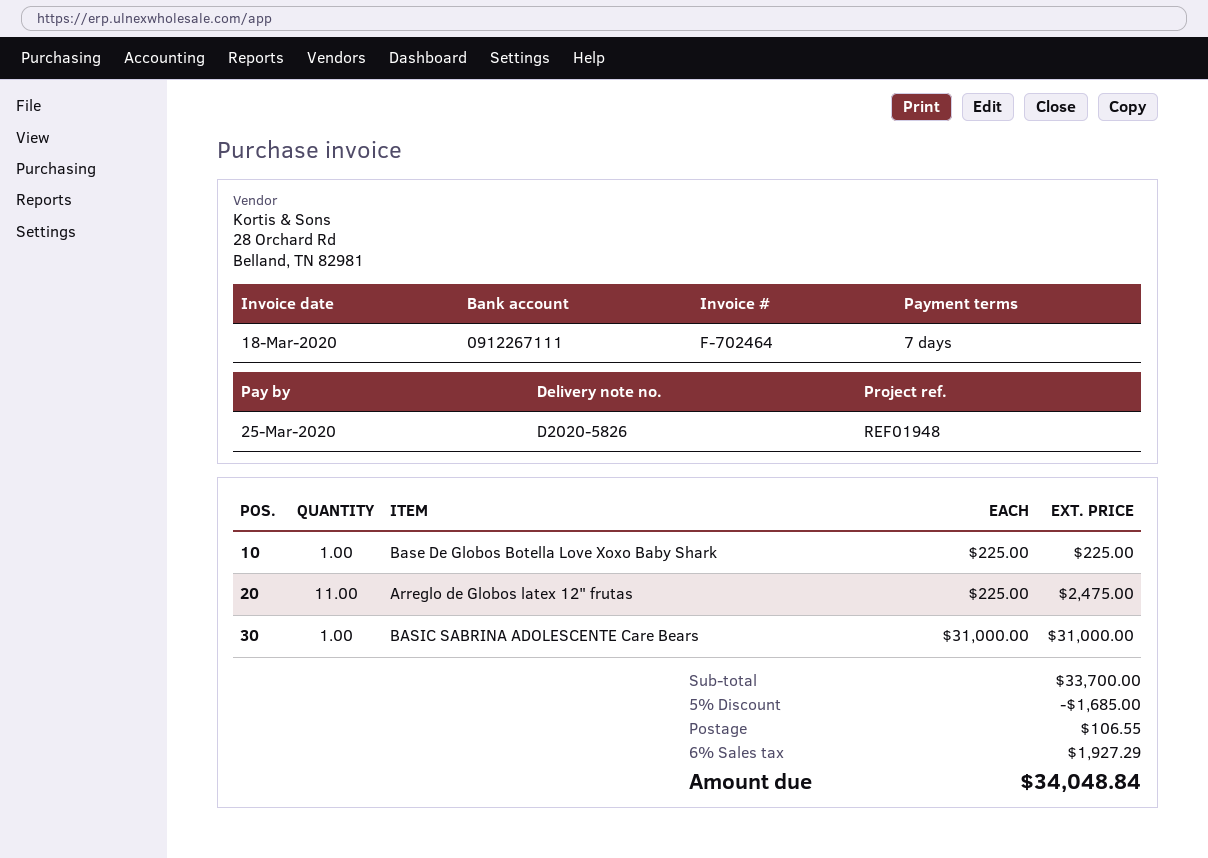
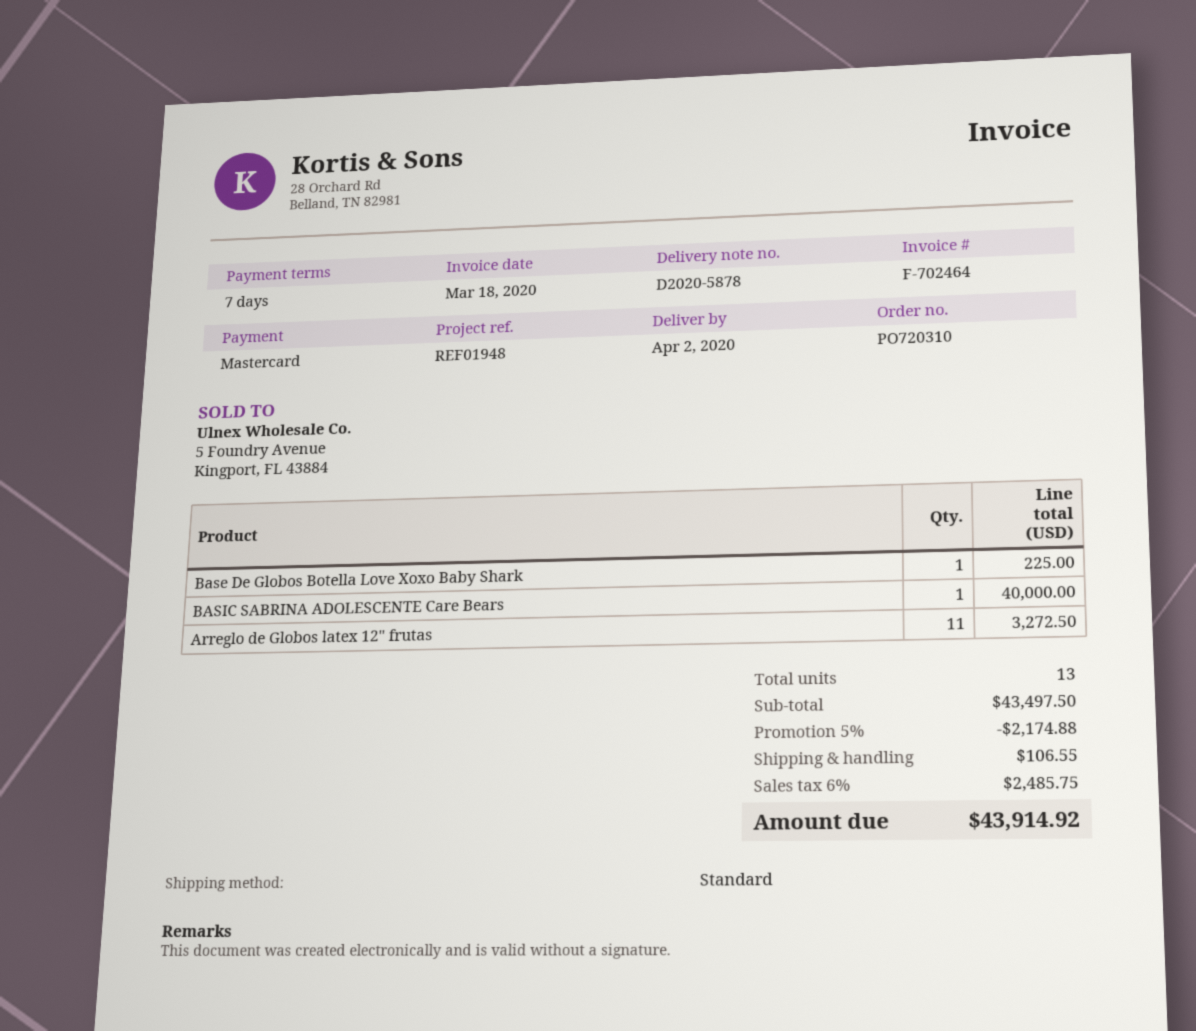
delivery note number: D2020-5826 -> D2020-5878
Arreglo de Globos latex 12" frutas: 11 for 2475.00 -> 11 for 3272.50
BASIC SABRINA ADOLESCENTE Care Bears: 1 for 31000.00 -> 1 for 40000.00
subtotal: 33700.00 -> 43497.50
discount: 5% = 1685.00 -> 5% = 2174.88
tax: 6% = 1927.29 -> 6% = 2485.75
total: 34048.84 -> 43914.92

